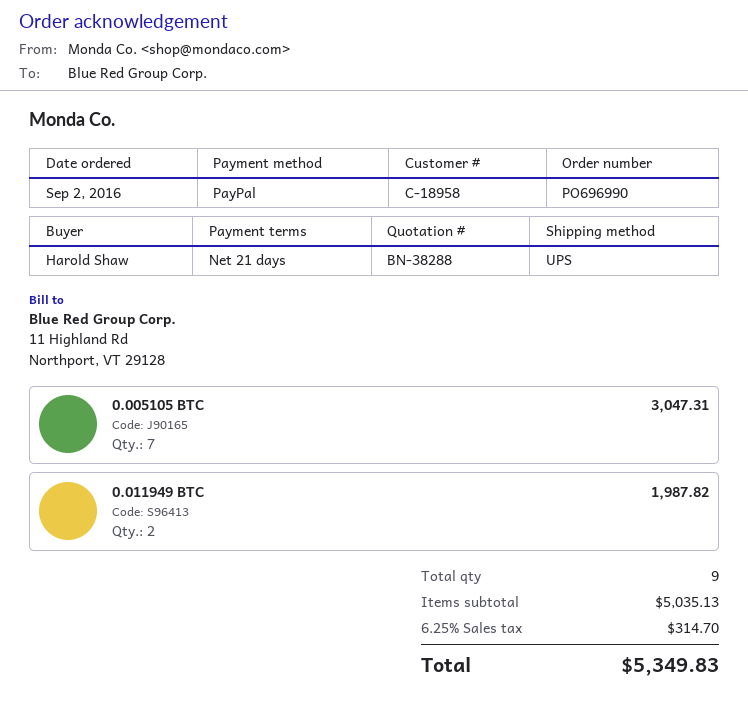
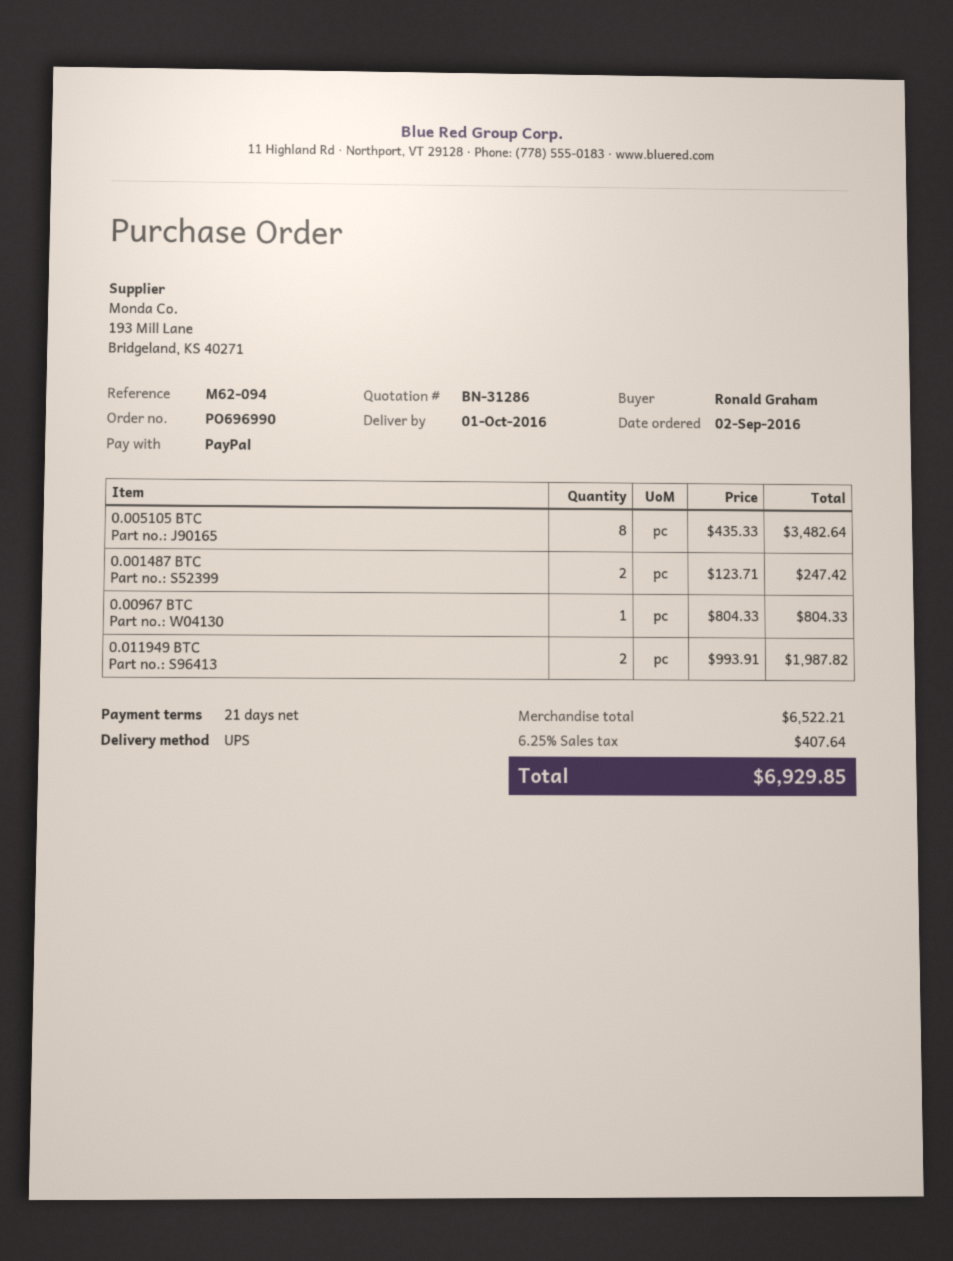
quote number: BN-38288 -> BN-31286
ordered by: Harold Shaw -> Ronald Graham
0.005105 BTC: 7 for 3047.31 -> 8 for 3482.64
0.001487 BTC: none -> 2 for 247.42
0.00967 BTC: none -> 1 for 804.33
subtotal: 5035.13 -> 6522.21
tax: 6.25% = 314.70 -> 6.25% = 407.64
total: 5349.83 -> 6929.85

